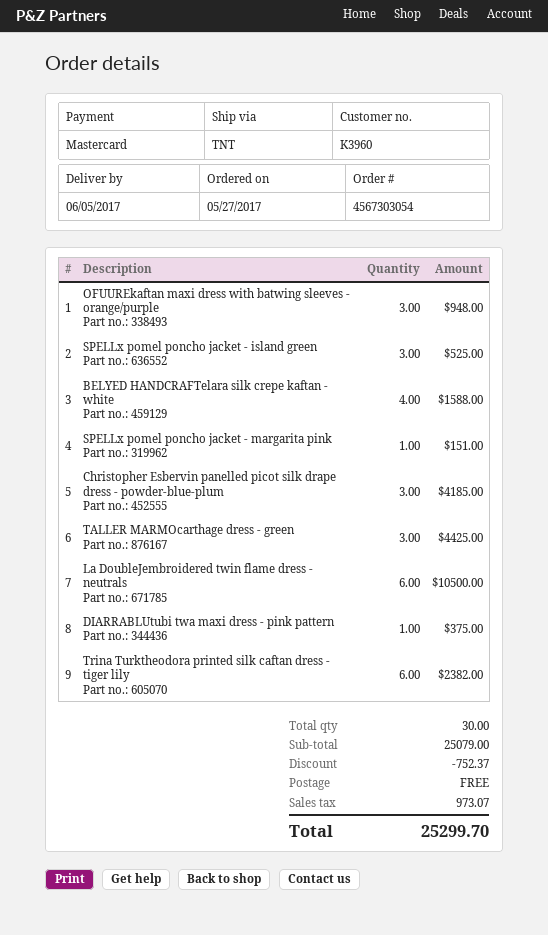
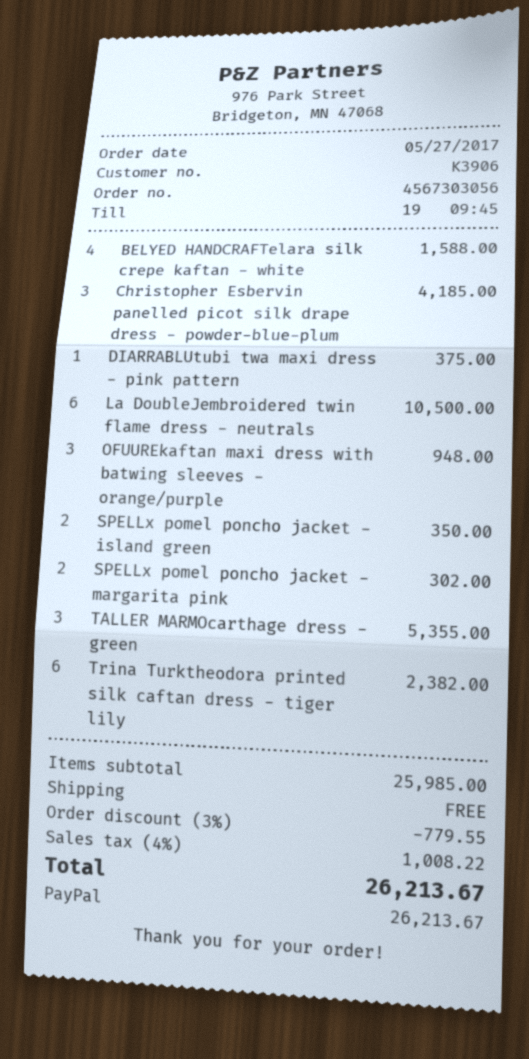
order number: 4567303054 -> 4567303056
customer number: K3960 -> K3906
payment method: Mastercard -> PayPal
SPELLx pomel poncho jacket - island green: 3 for 525.00 -> 2 for 350.00
SPELLx pomel poncho jacket - margarita pink: 1 for 151.00 -> 2 for 302.00
TALLER MARMOcarthage dress - green: 3 for 4425.00 -> 3 for 5355.00
subtotal: 25079.00 -> 25985.00
discount: 752.37 -> 779.55
tax: 973.07 -> 1008.22
total: 25299.70 -> 26213.67

